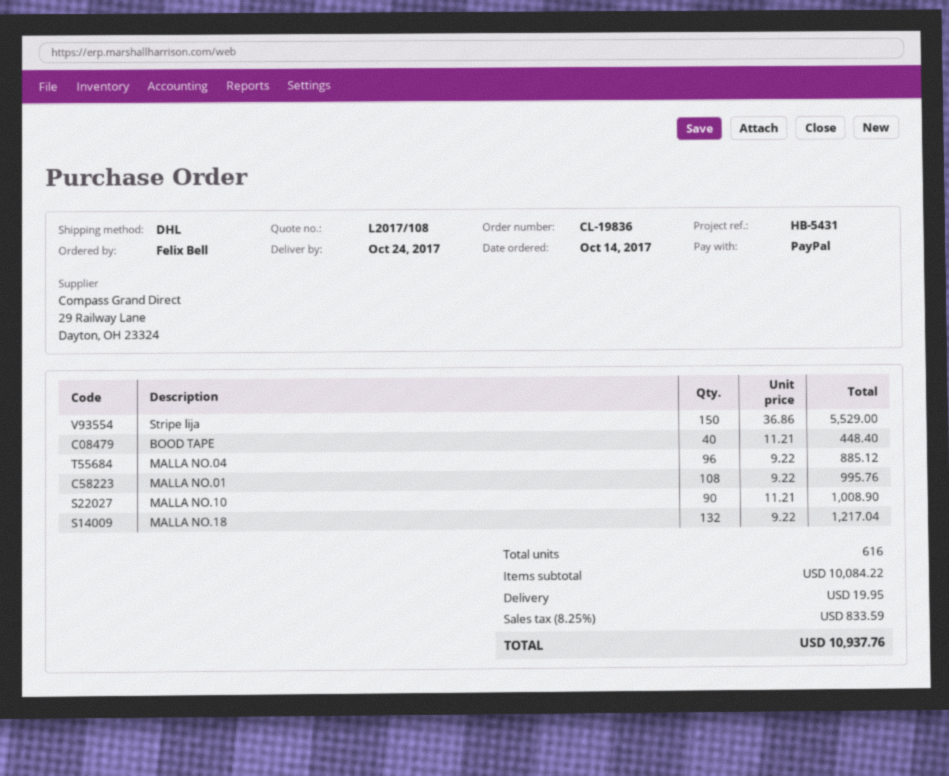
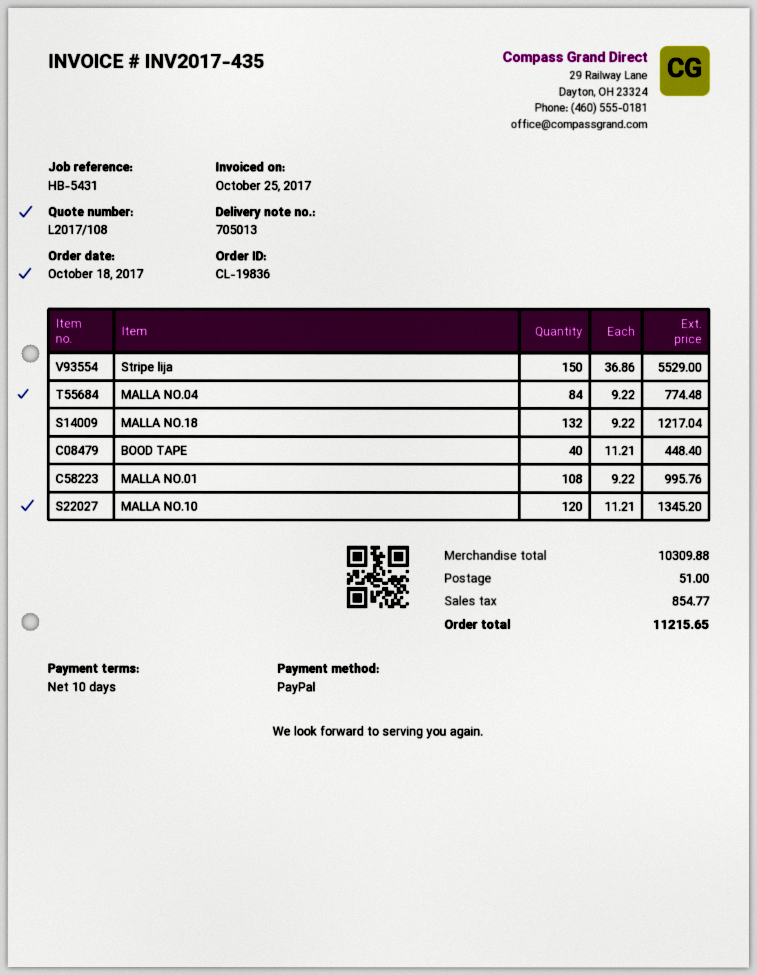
order date: 2017-10-14 -> 2017-10-18
MALLA NO.04: 96 x 9.22 = 885.12 -> 84 x 9.22 = 774.48
MALLA NO.10: 90 x 11.21 = 1008.90 -> 120 x 11.21 = 1345.20
subtotal: 10084.22 -> 10309.88
shipping: 19.95 -> 51.00
tax: 833.59 -> 854.77
total: 10937.76 -> 11215.65

